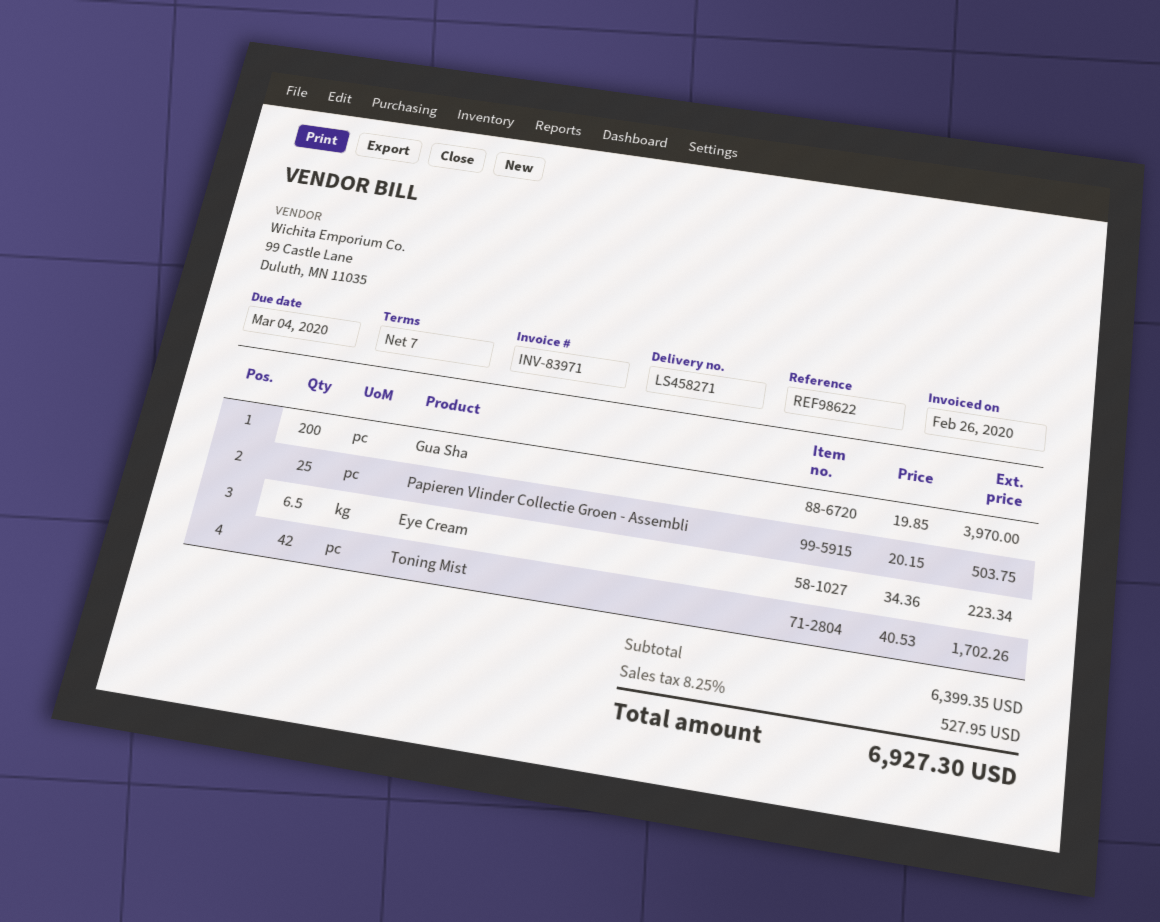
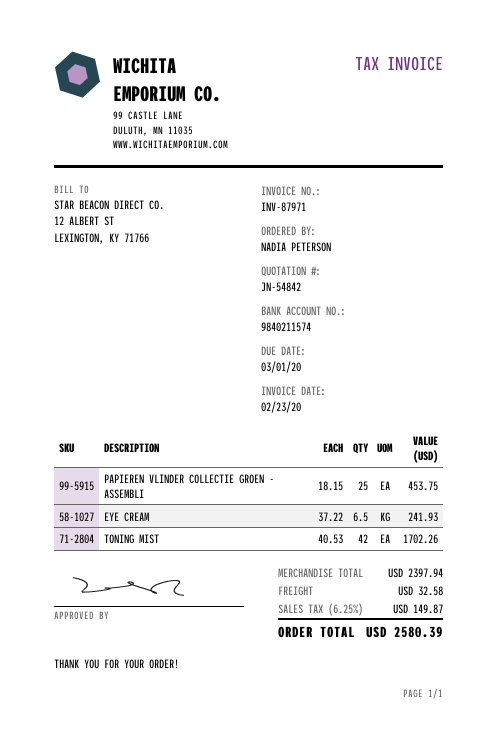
invoice number: INV-83971 -> INV-87971
invoice date: 2020-02-26 -> 2020-02-23
due date: 2020-03-04 -> 2020-03-01
Gua Sha: 200 x 19.85 = 3970.00 -> none
Papieren Vlinder Collectie Groen - Assembli: 25 x 20.15 = 503.75 -> 25 x 18.15 = 453.75
Eye Cream: 6.5 x 34.36 = 223.34 -> 6.5 x 37.22 = 241.93
subtotal: 6399.35 -> 2397.94
shipping: none -> 32.58
tax: 8.25% = 527.95 -> 6.25% = 149.87
total: 6927.30 -> 2580.39

